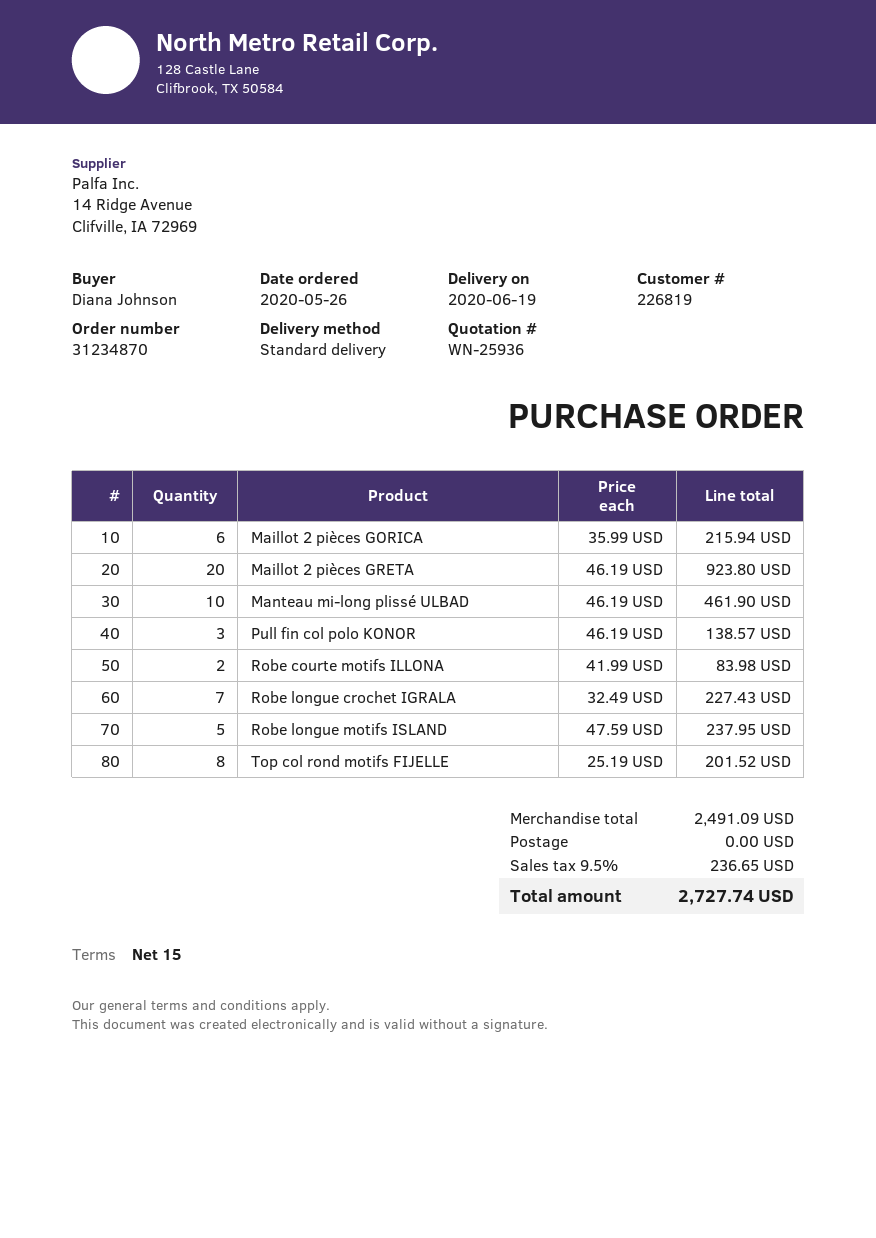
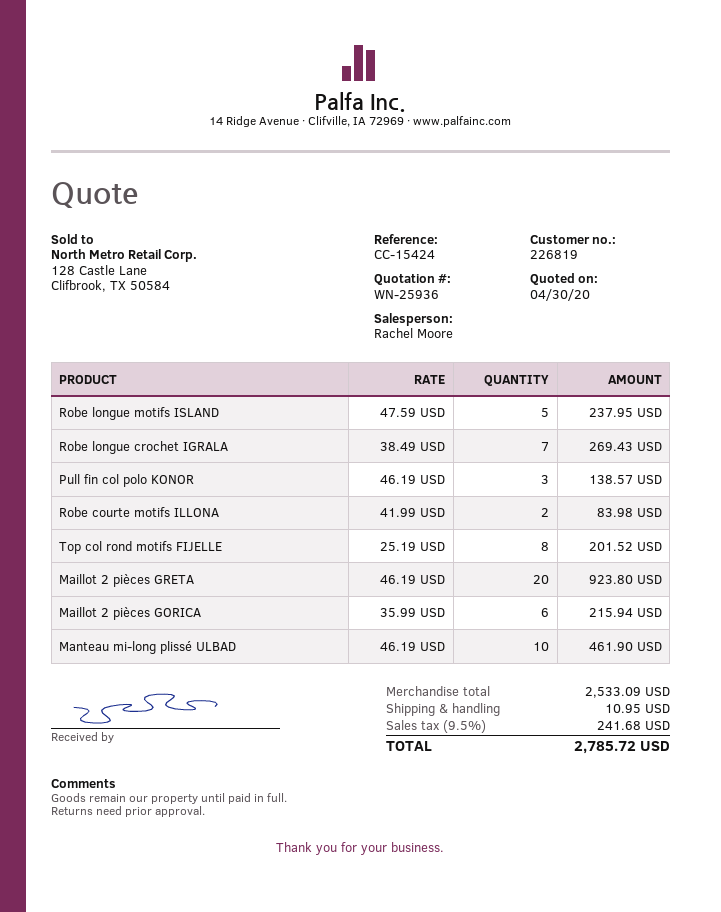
Robe longue crochet IGRALA: 7 x 32.49 = 227.43 -> 7 x 38.49 = 269.43
subtotal: 2491.09 -> 2533.09
shipping: 0.00 -> 10.95
tax: 9.5% = 236.65 -> 9.5% = 241.68
total: 2727.74 -> 2785.72

